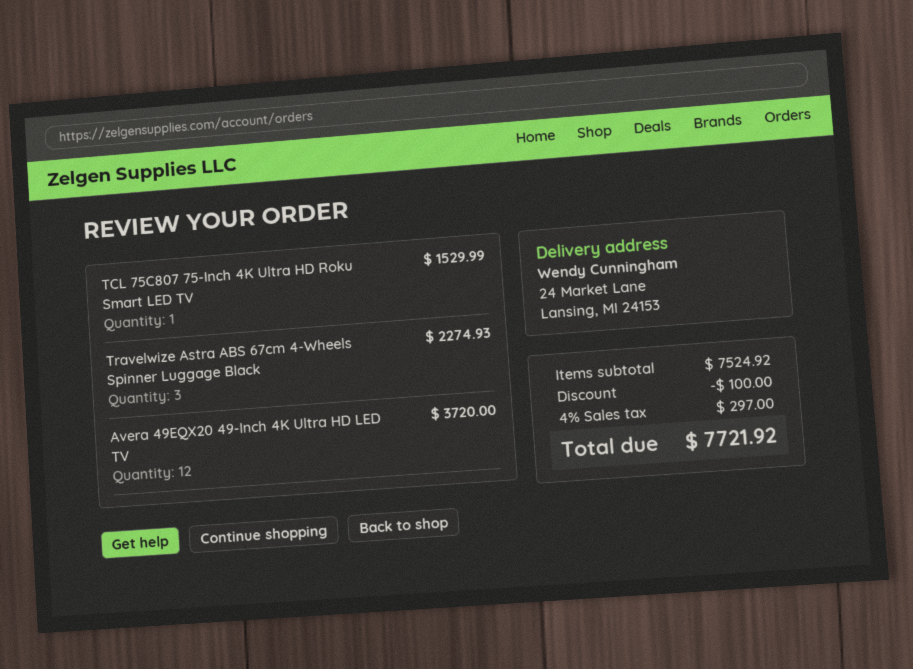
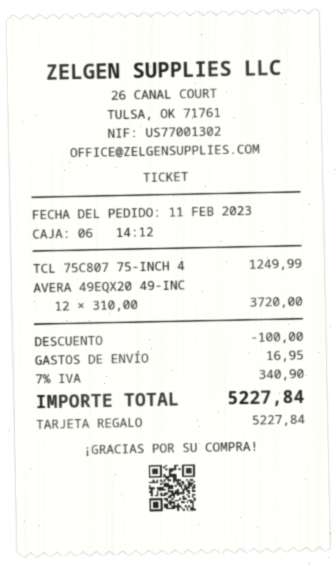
TCL 75C807 75-Inch 4K Ultra HD Roku Smart LED TV: 1 for 1529.99 -> 1 for 1249.99
Travelwize Astra ABS 67cm 4-Wheels Spinner Luggage Black: 3 for 2274.93 -> none
shipping: none -> 16.95
tax: 4% = 297.00 -> 7% = 340.90
total: 7721.92 -> 5227.84

